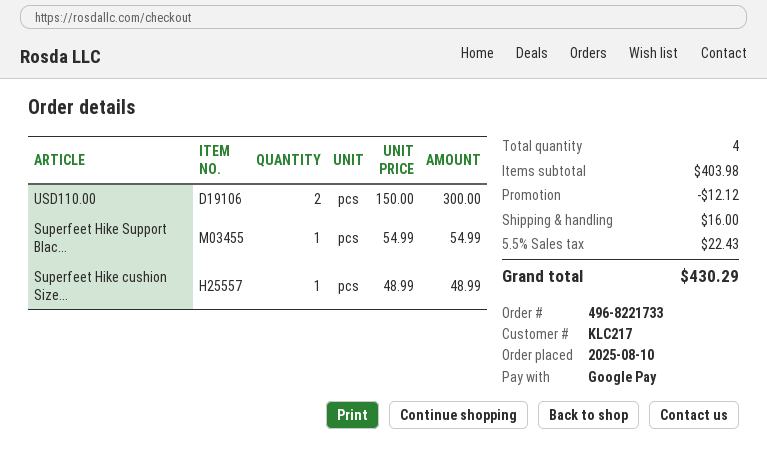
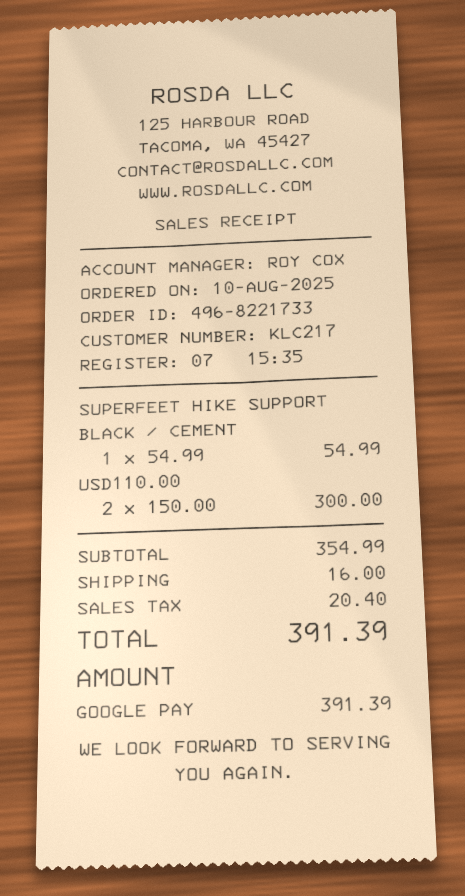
Superfeet Hike cushion Size...: 1 x 48.99 = 48.99 -> none
subtotal: 403.98 -> 354.99
discount: 12.12 -> none
tax: 22.43 -> 20.40
total: 430.29 -> 391.39

